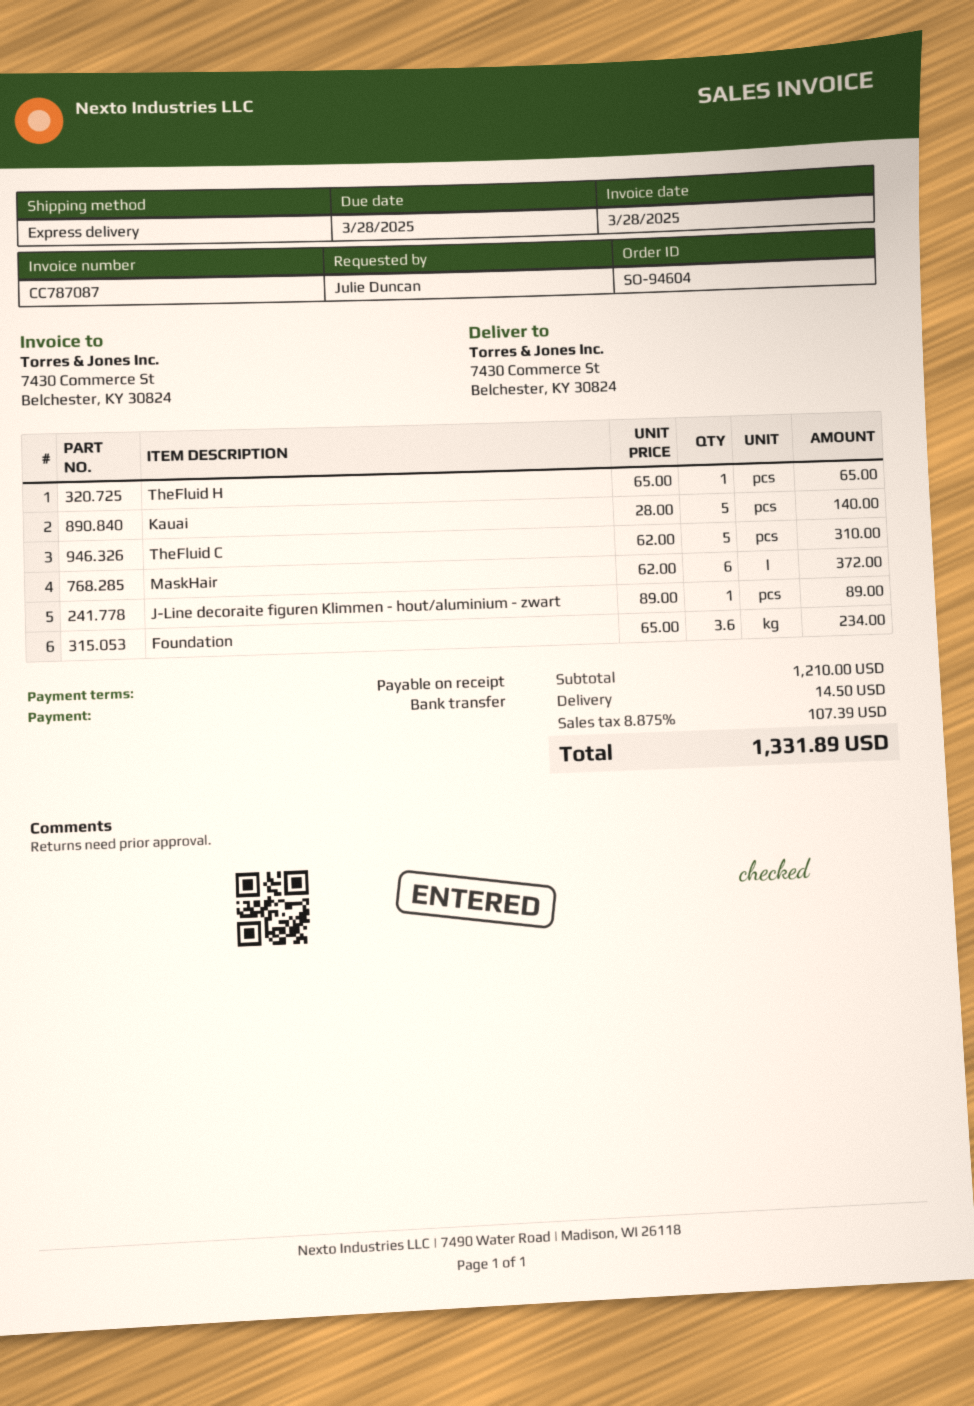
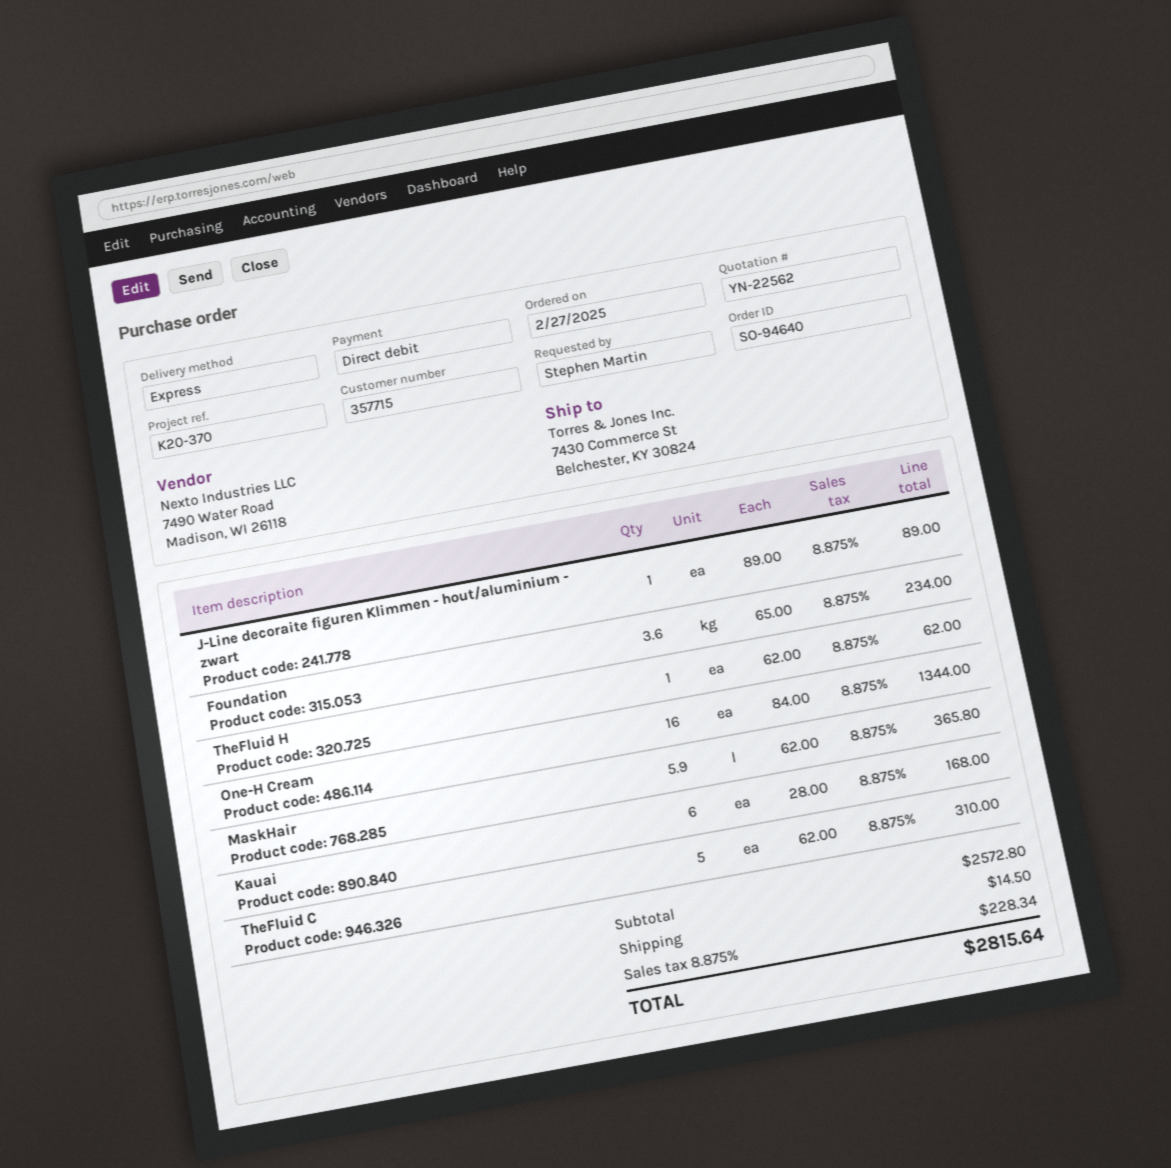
order number: SO-94604 -> SO-94640
ordered by: Julie Duncan -> Stephen Martin
payment method: bank transfer -> direct debit
TheFluid H: 1 x 65.00 = 65.00 -> 1 x 62.00 = 62.00
Kauai: 5 x 28.00 = 140.00 -> 6 x 28.00 = 168.00
MaskHair: 6 x 62.00 = 372.00 -> 5.9 x 62.00 = 365.80
One-H Cream: none -> 16 x 84.00 = 1344.00
subtotal: 1210.00 -> 2572.80
tax: 8.875% = 107.39 -> 8.875% = 228.34
total: 1331.89 -> 2815.64

